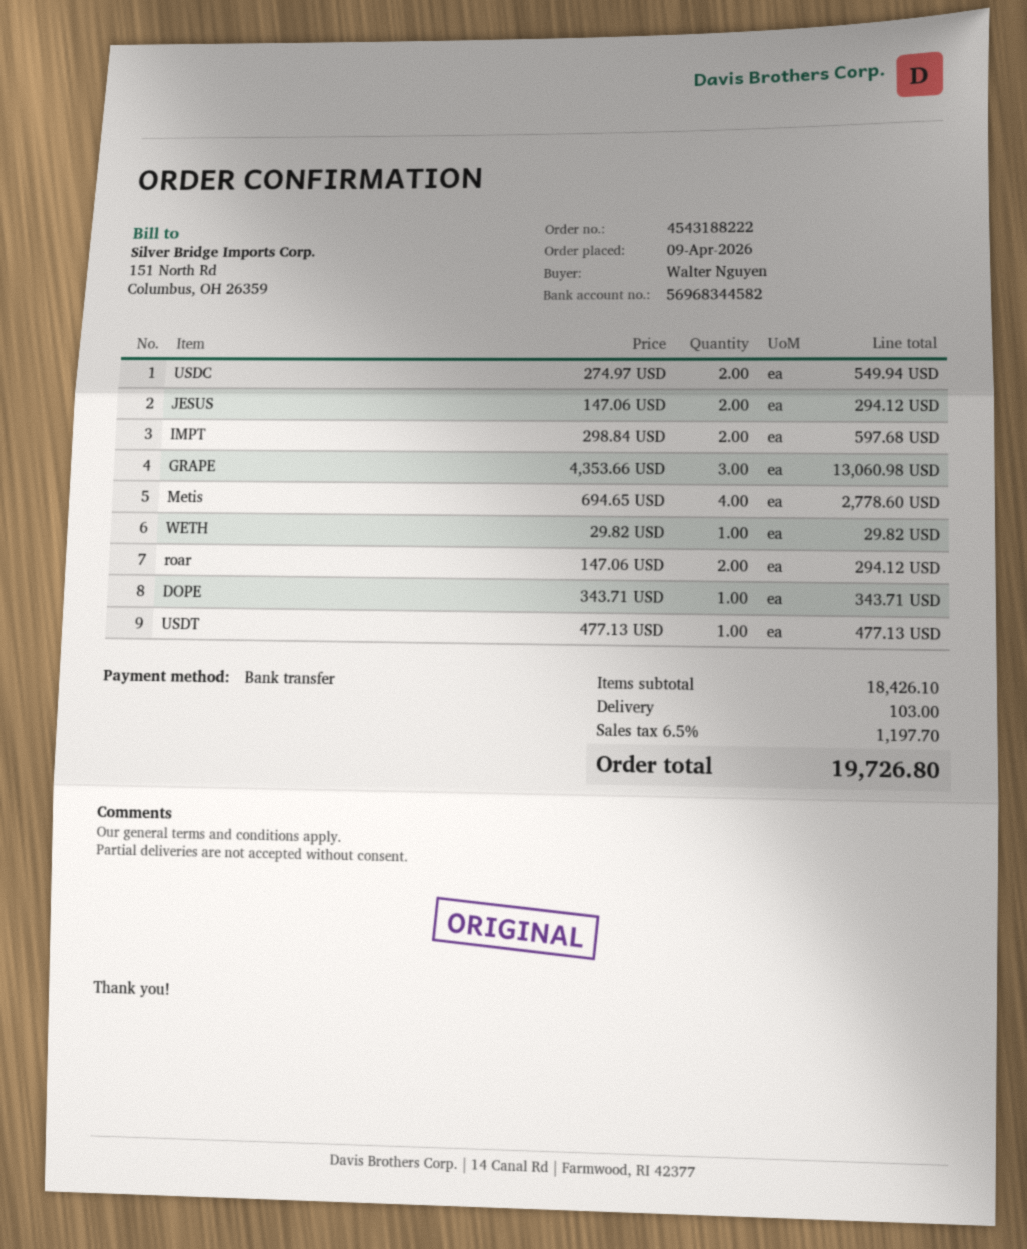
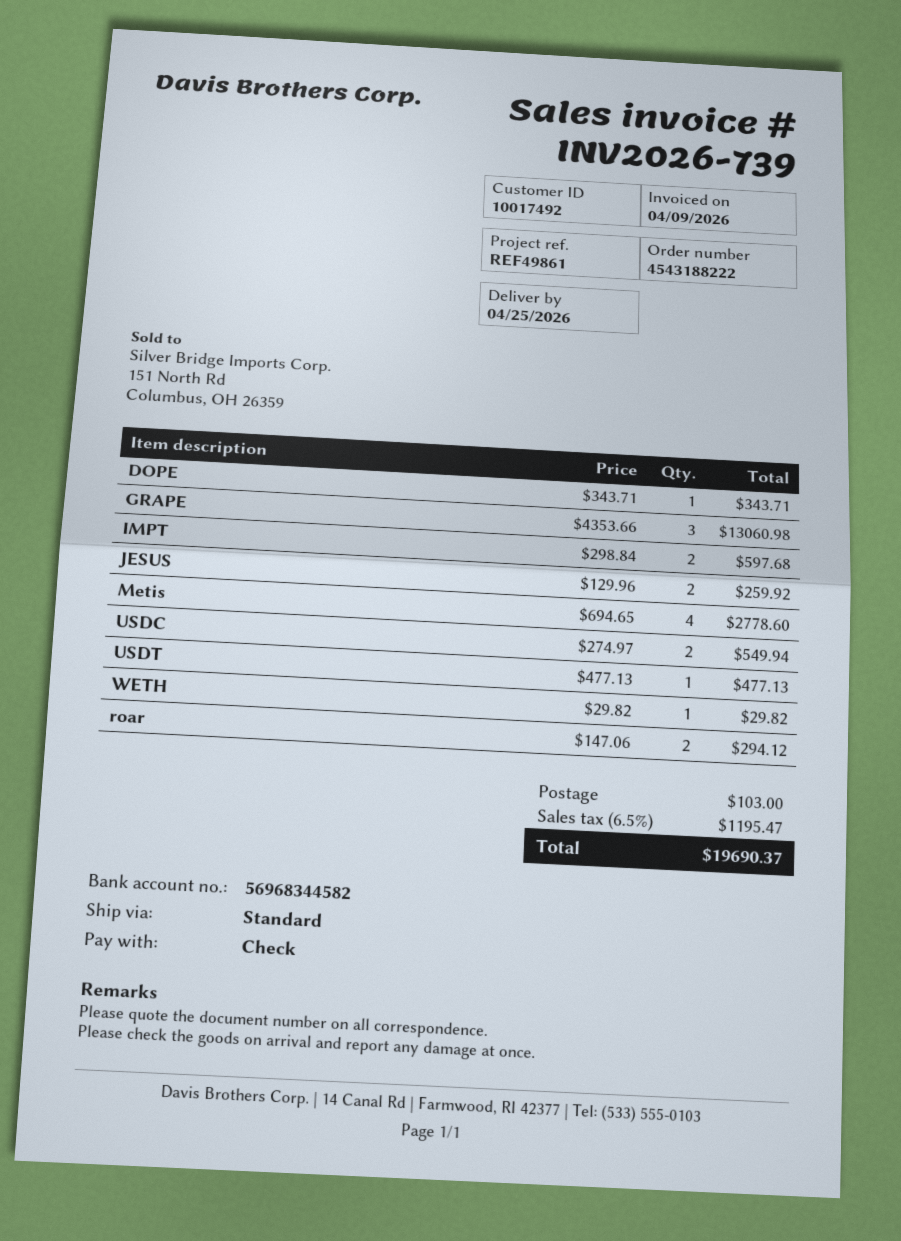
payment method: bank transfer -> cheque
JESUS: 2 x 147.06 = 294.12 -> 2 x 129.96 = 259.92
tax: 6.5% = 1197.70 -> 6.5% = 1195.47
total: 19726.80 -> 19690.37

